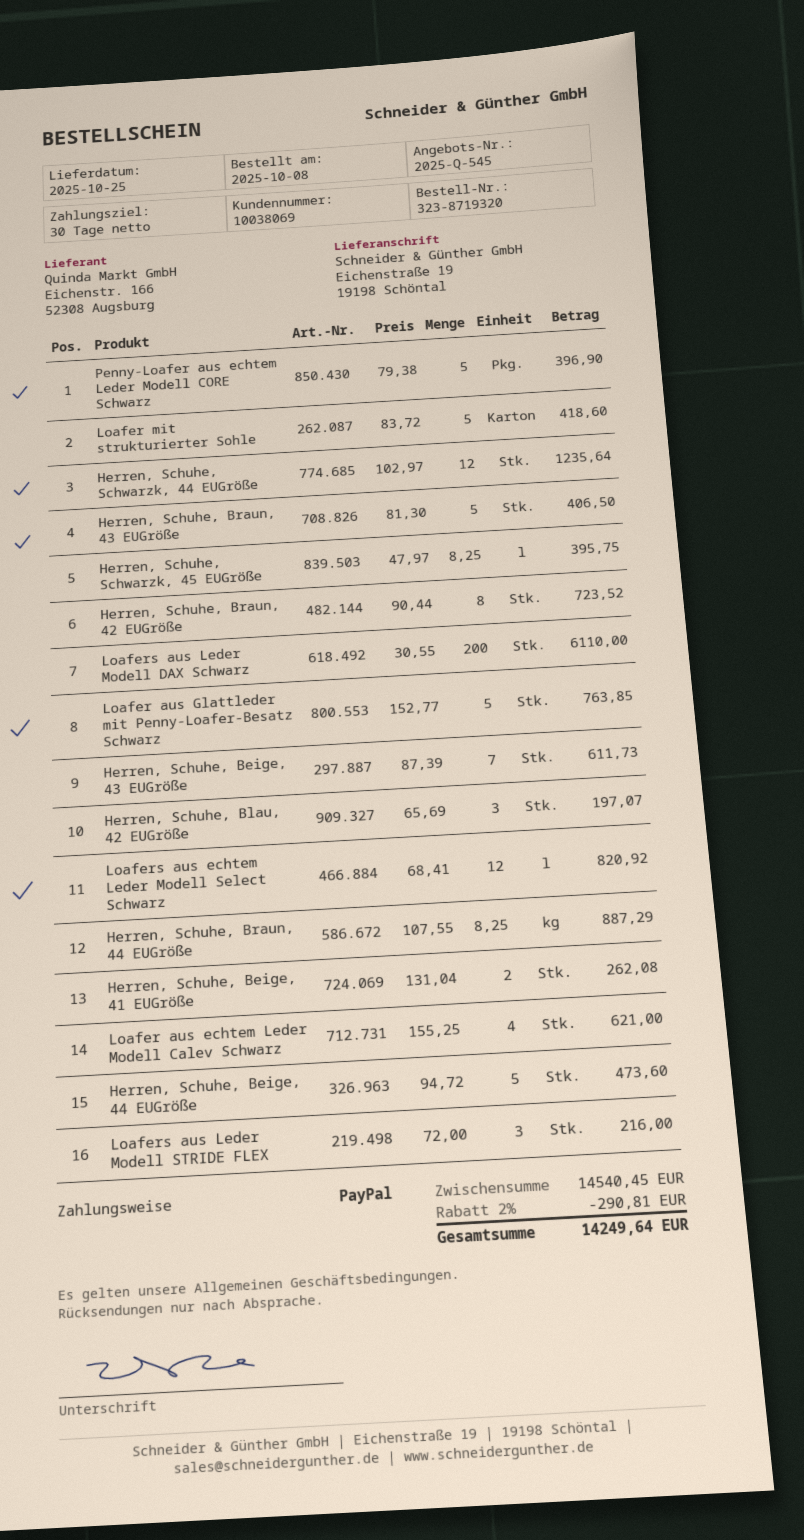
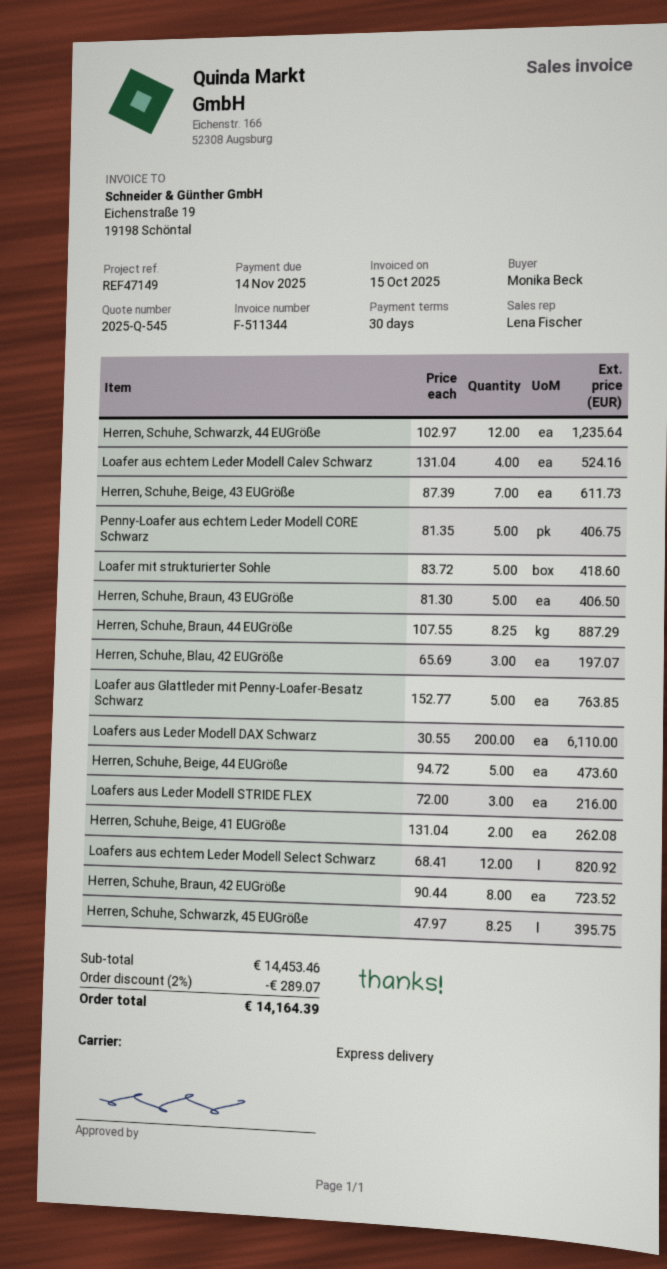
Penny-Loafer aus echtem Leder Modell CORE Schwarz: 5 x 79.38 = 396.90 -> 5 x 81.35 = 406.75
Loafer aus echtem Leder Modell Calev Schwarz: 4 x 155.25 = 621.00 -> 4 x 131.04 = 524.16
subtotal: 14540.45 -> 14453.46
discount: 2% = 290.81 -> 2% = 289.07
total: 14249.64 -> 14164.39

